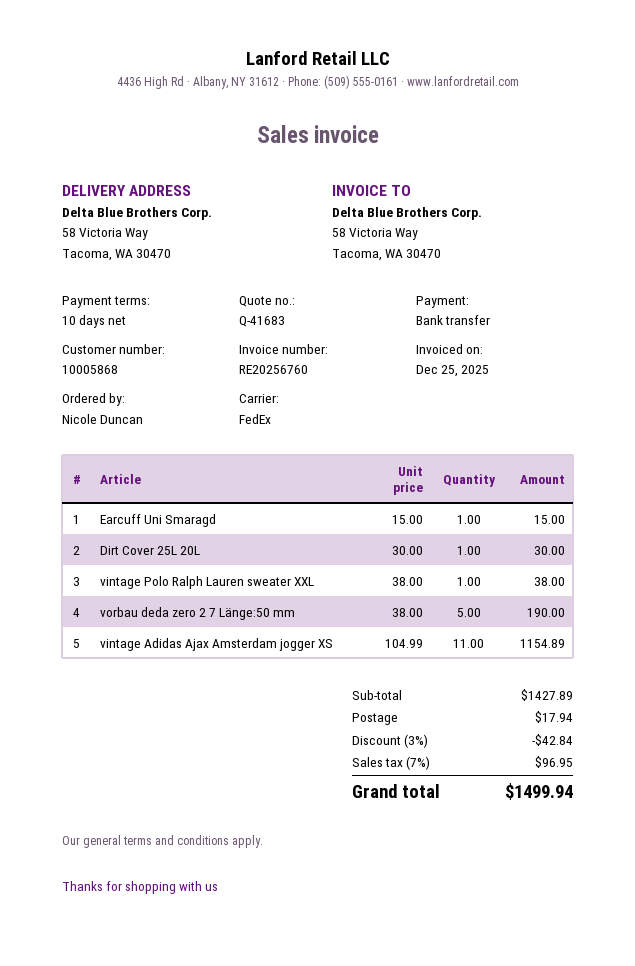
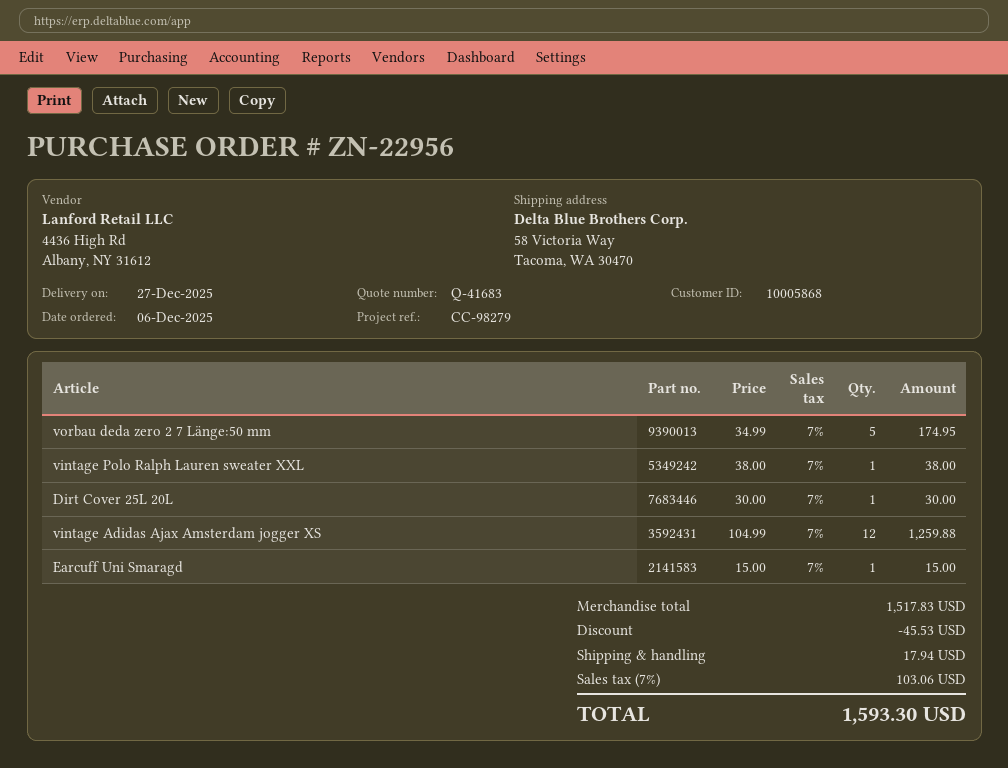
vorbau deda zero 2 7 Länge:50 mm: 5 x 38.00 = 190.00 -> 5 x 34.99 = 174.95
vintage Adidas Ajax Amsterdam jogger XS: 11 x 104.99 = 1154.89 -> 12 x 104.99 = 1259.88
subtotal: 1427.89 -> 1517.83
discount: 42.84 -> 45.53
tax: 7% = 96.95 -> 7% = 103.06
total: 1499.94 -> 1593.30

